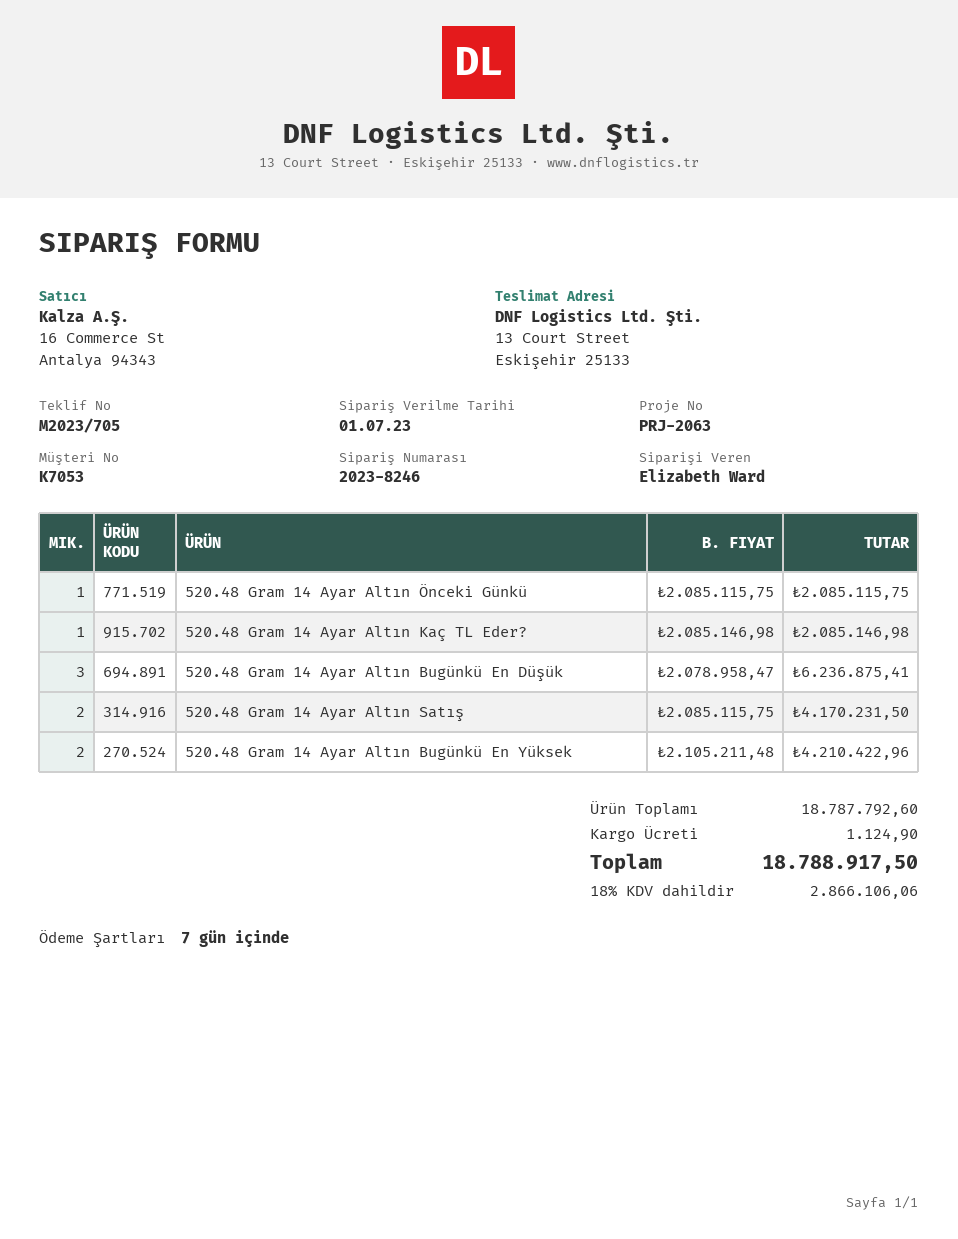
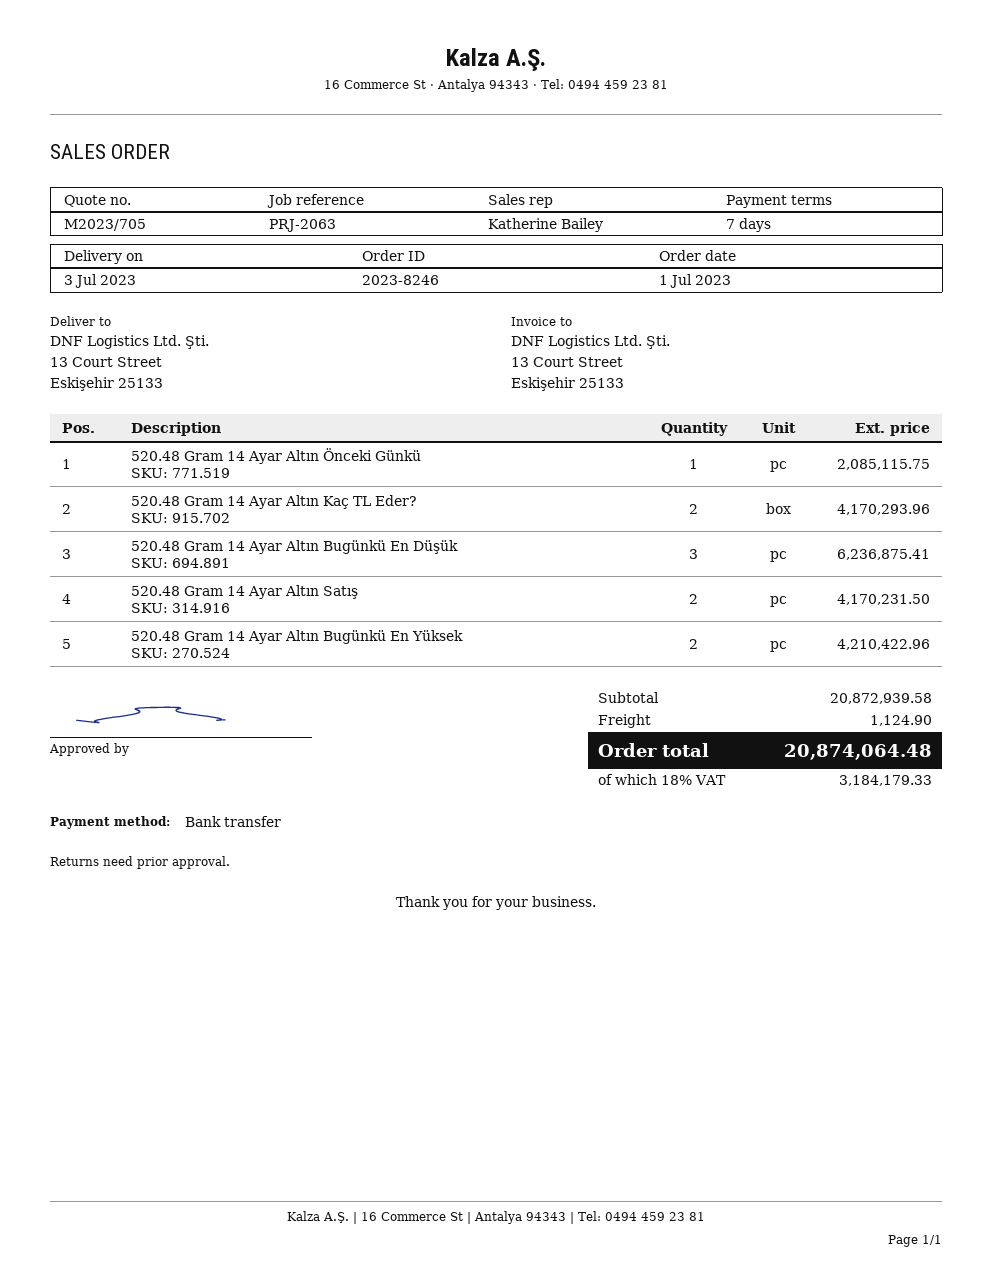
520.48 Gram 14 Ayar Altın Kaç TL Eder?: 1 for 2085146.98 -> 2 for 4170293.96
subtotal: 18787792.60 -> 20872939.58
tax: 18% = 2866106.06 -> 18% = 3184179.33
total: 18788917.50 -> 20874064.48

